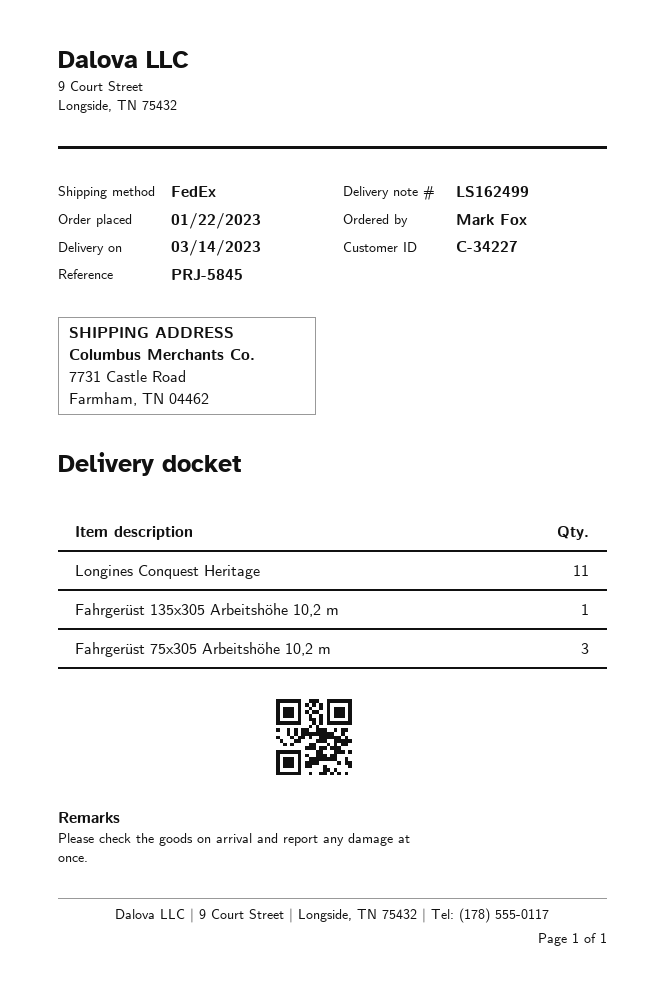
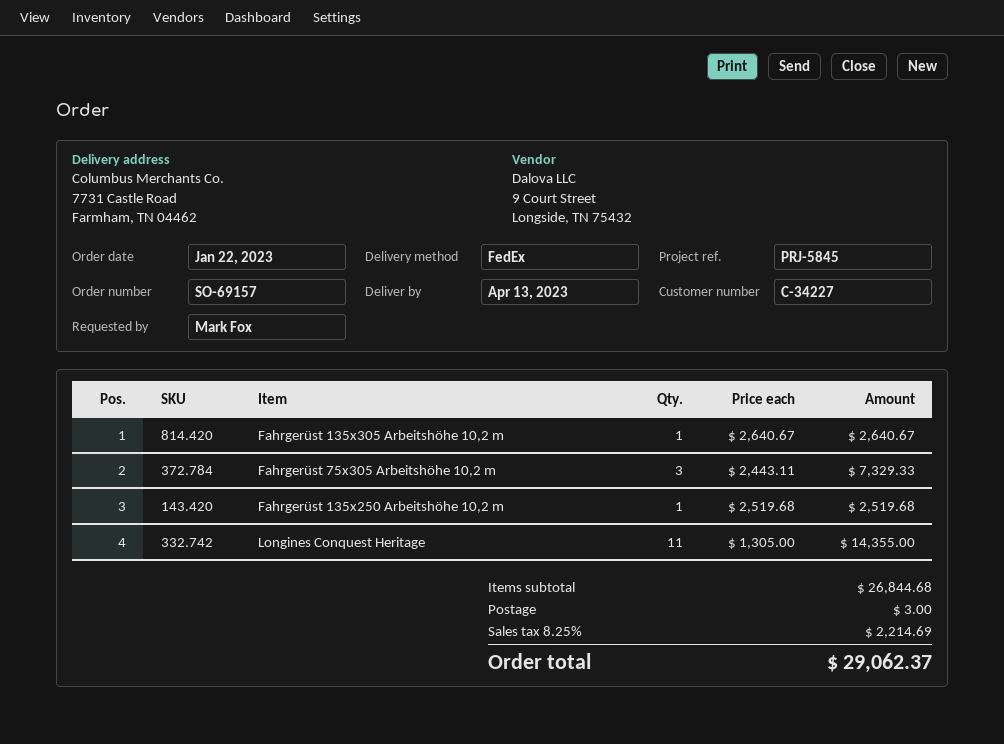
delivery date: 2023-03-14 -> 2023-04-13
Fahrgerüst 135x250 Arbeitshöhe 10,2 m: none -> 1

